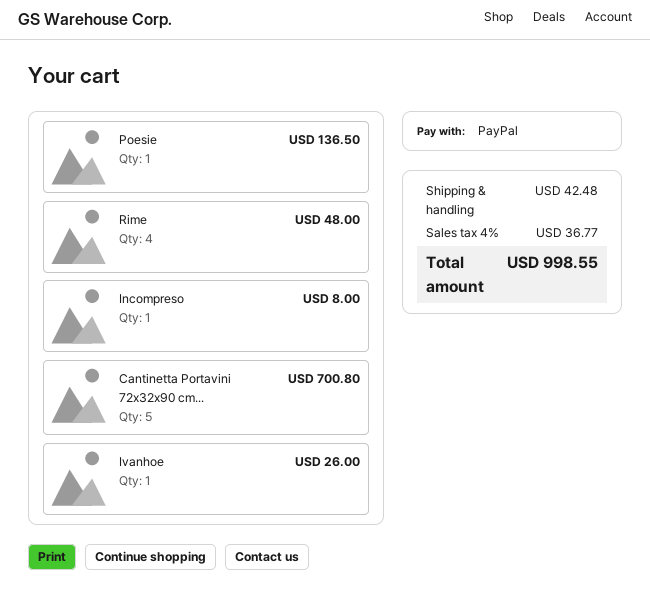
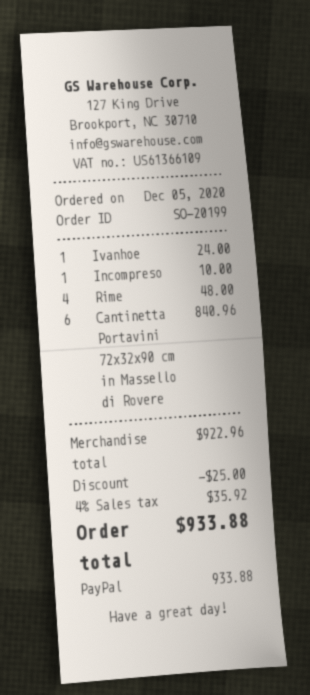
Poesie: 1 for 136.50 -> none
Incompreso: 1 for 8.00 -> 1 for 10.00
Cantinetta Portavini 72x32x90 cm...: 5 for 700.80 -> 6 for 840.96
Ivanhoe: 1 for 26.00 -> 1 for 24.00
discount: none -> 25.00
shipping: 42.48 -> none
tax: 4% = 36.77 -> 4% = 35.92
total: 998.55 -> 933.88

